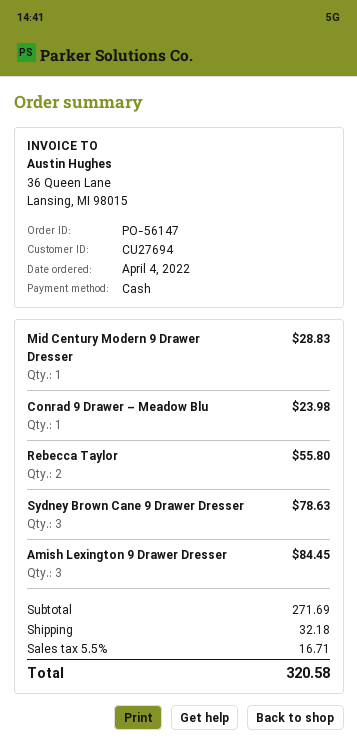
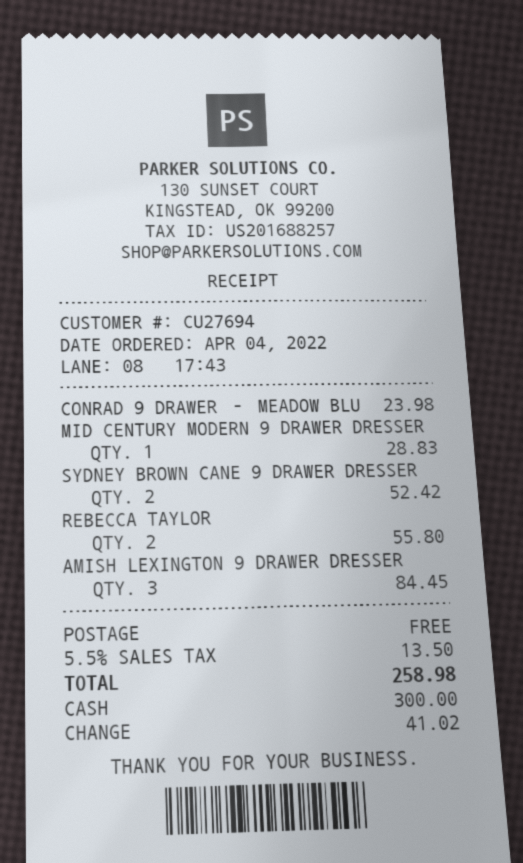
Sydney Brown Cane 9 Drawer Dresser: 3 for 78.63 -> 2 for 52.42
shipping: 32.18 -> 0.00
tax: 5.5% = 16.71 -> 5.5% = 13.50
total: 320.58 -> 258.98

